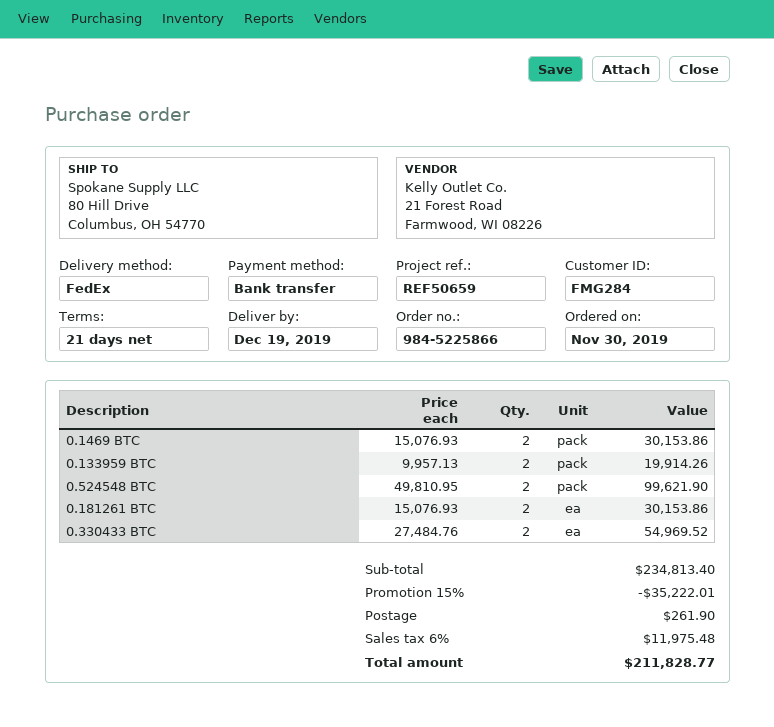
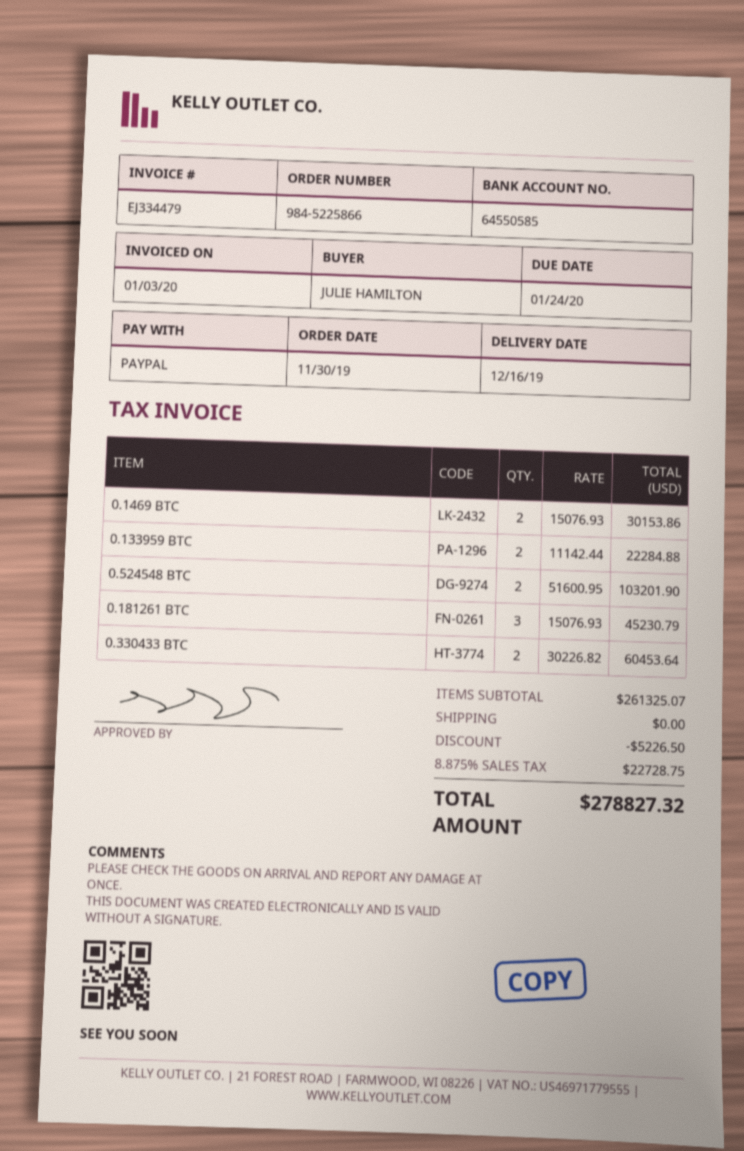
delivery date: 2019-12-19 -> 2019-12-16
payment method: bank transfer -> PayPal
0.133959 BTC: 2 x 9957.13 = 19914.26 -> 2 x 11142.44 = 22284.88
0.524548 BTC: 2 x 49810.95 = 99621.90 -> 2 x 51600.95 = 103201.90
0.181261 BTC: 2 x 15076.93 = 30153.86 -> 3 x 15076.93 = 45230.79
0.330433 BTC: 2 x 27484.76 = 54969.52 -> 2 x 30226.82 = 60453.64
subtotal: 234813.40 -> 261325.07
discount: 35222.01 -> 5226.50
shipping: 261.90 -> 0.00
tax: 6% = 11975.48 -> 8.875% = 22728.75
total: 211828.77 -> 278827.32

